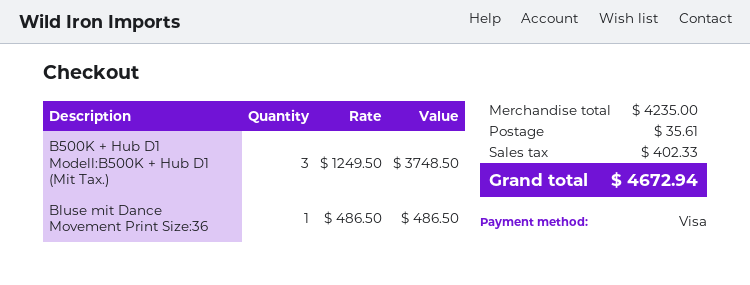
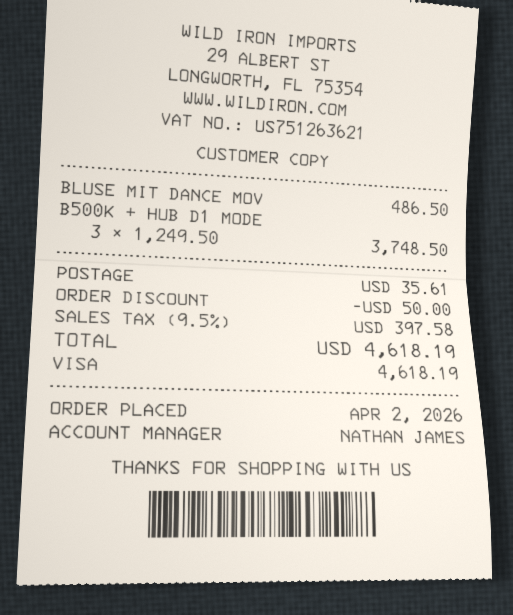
discount: none -> 50.00
tax: 402.33 -> 397.58
total: 4672.94 -> 4618.19

